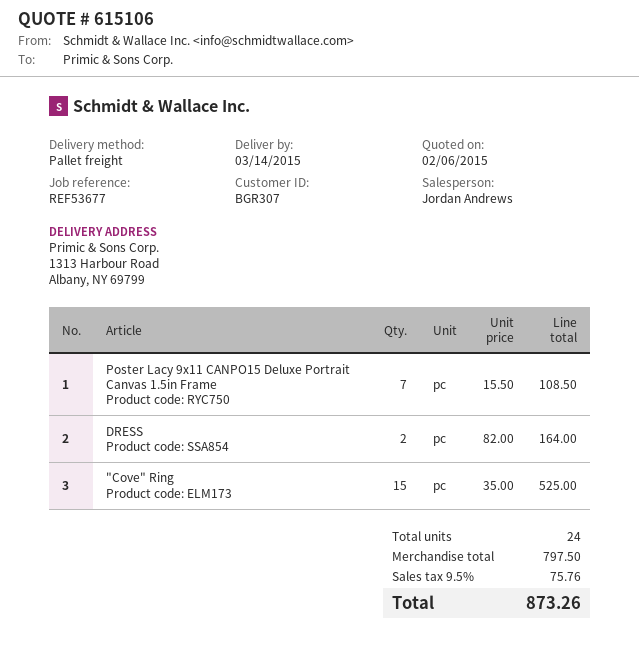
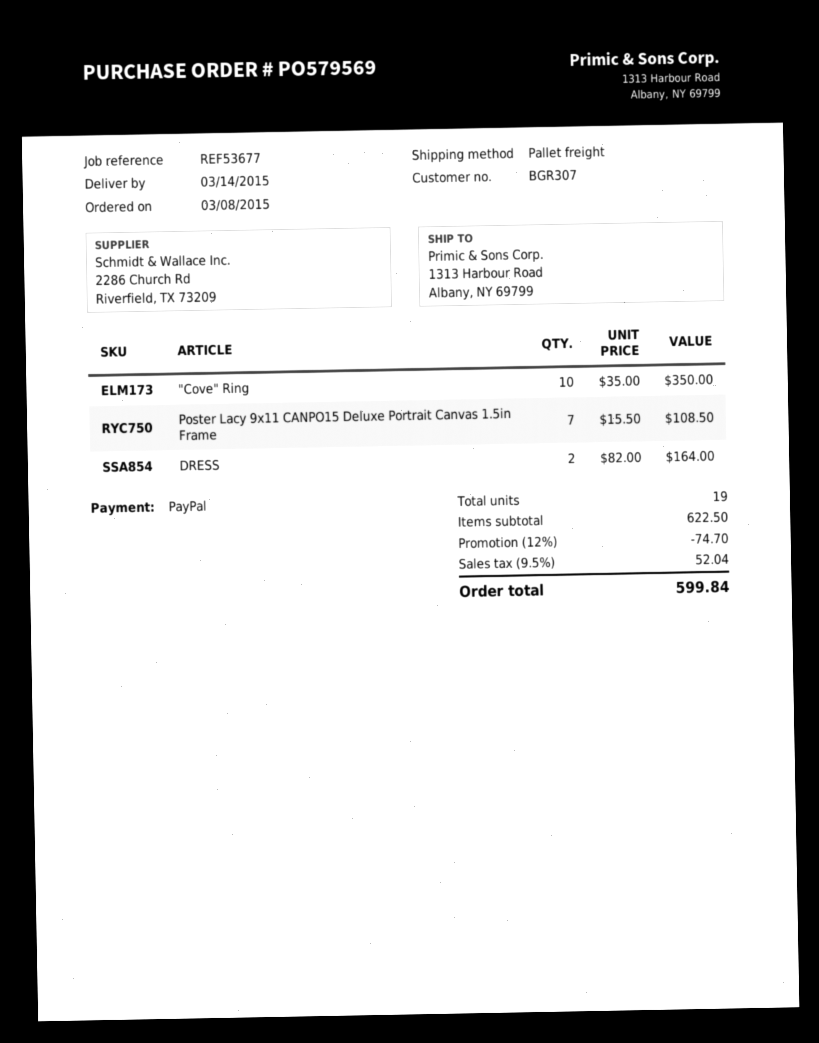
"Cove" Ring: 15 x 35.00 = 525.00 -> 10 x 35.00 = 350.00
total quantity: 24 -> 19
subtotal: 797.50 -> 622.50
discount: none -> 12% = 74.70
tax: 9.5% = 75.76 -> 9.5% = 52.04
total: 873.26 -> 599.84

